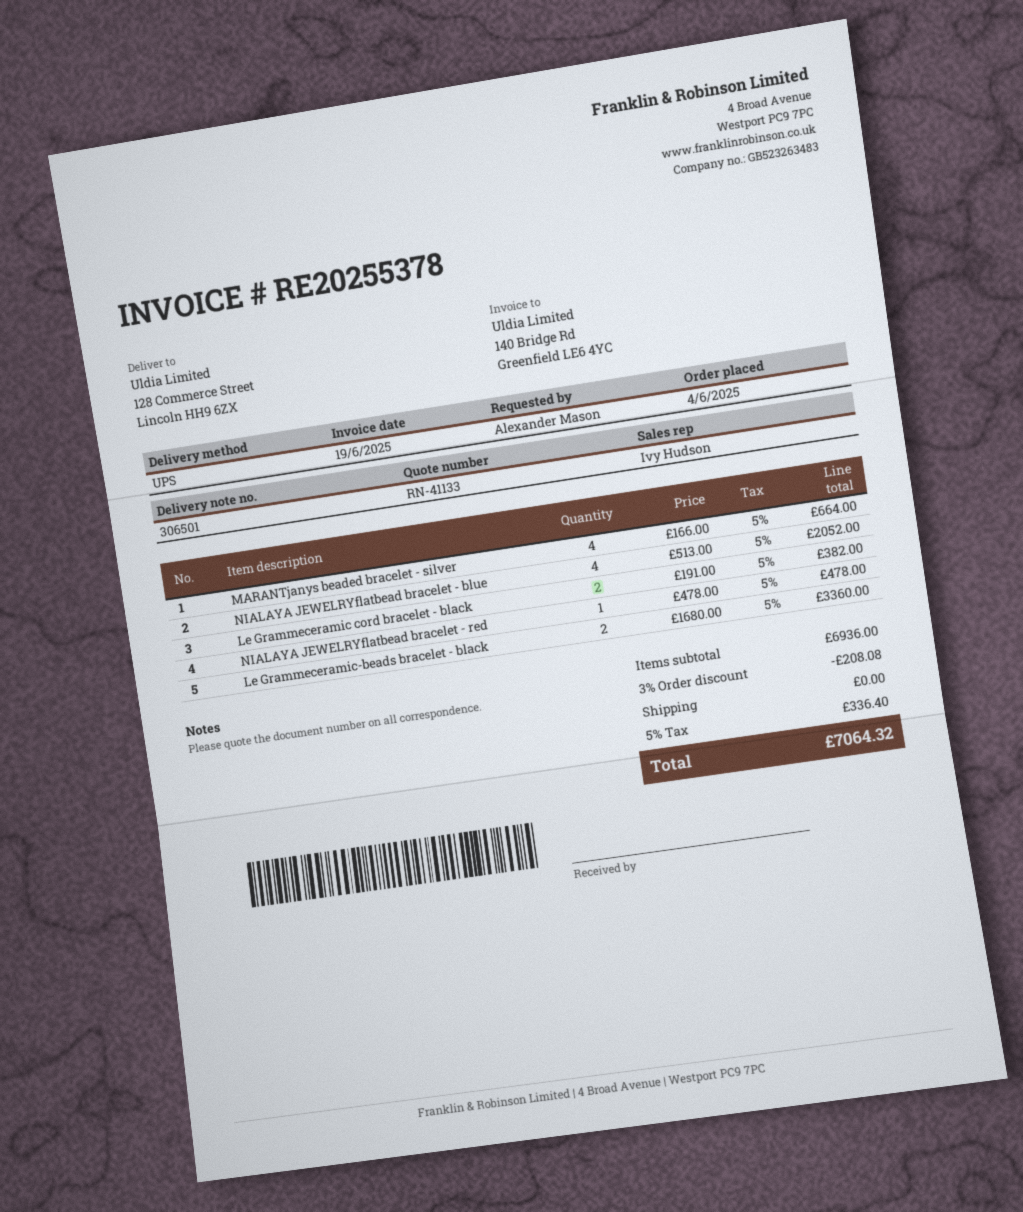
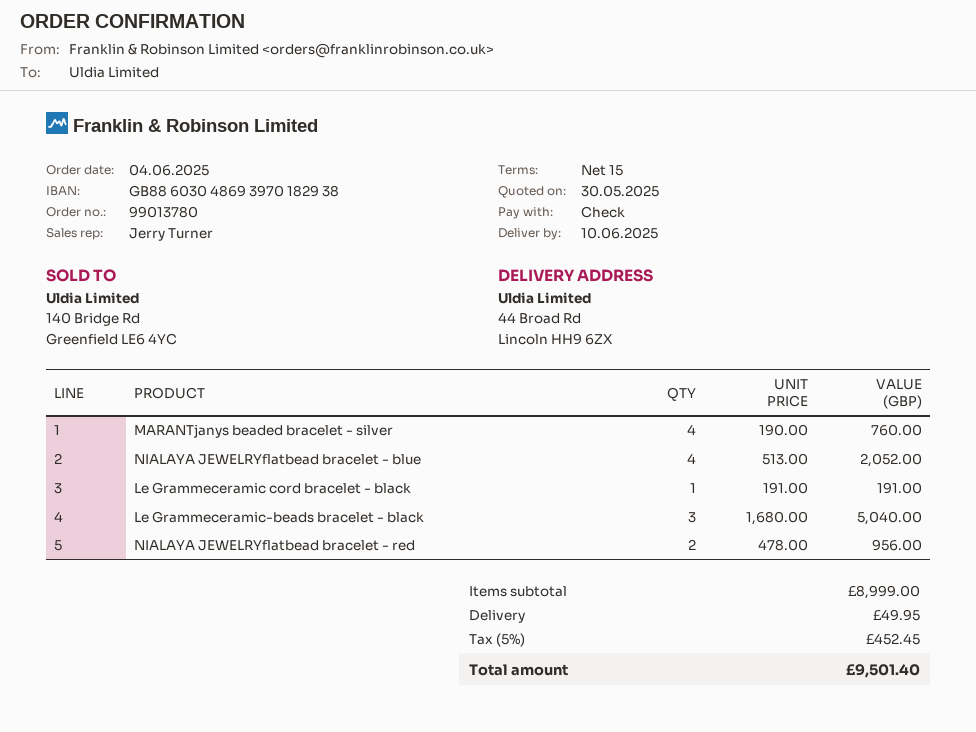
sales rep: Ivy Hudson -> Jerry Turner
ship to: 128 Commerce Street, Lincoln HH9 6ZX -> 44 Broad Rd, Lincoln HH9 6ZX
MARANTjanys beaded bracelet - silver: 4 x 166.00 = 664.00 -> 4 x 190.00 = 760.00
Le Grammeceramic cord bracelet - black: 2 x 191.00 = 382.00 -> 1 x 191.00 = 191.00
NIALAYA JEWELRYflatbead bracelet - red: 1 x 478.00 = 478.00 -> 2 x 478.00 = 956.00
Le Grammeceramic-beads bracelet - black: 2 x 1680.00 = 3360.00 -> 3 x 1680.00 = 5040.00
subtotal: 6936.00 -> 8999.00
discount: 3% = 208.08 -> none
shipping: 0.00 -> 49.95
tax: 5% = 336.40 -> 5% = 452.45
total: 7064.32 -> 9501.40

